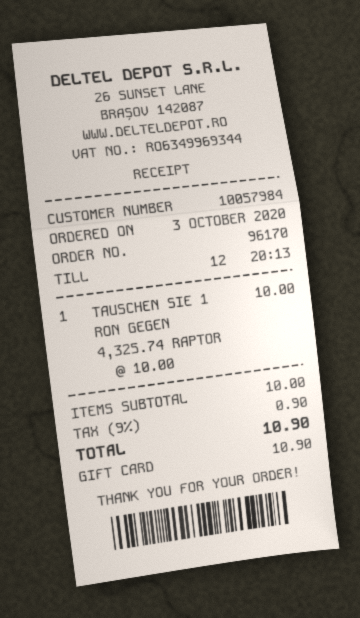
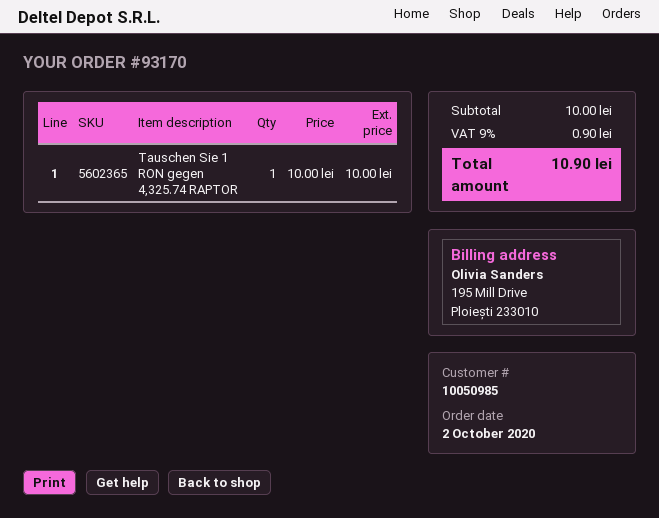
order number: 96170 -> 93170
order date: 2020-10-03 -> 2020-10-02
customer number: 10057984 -> 10050985

